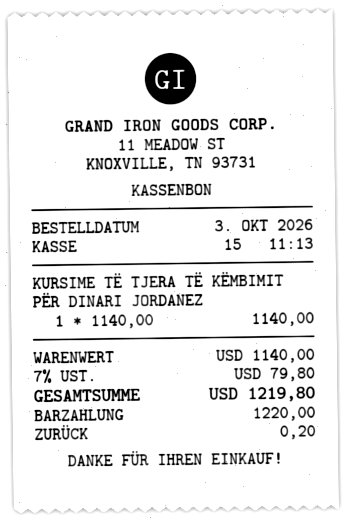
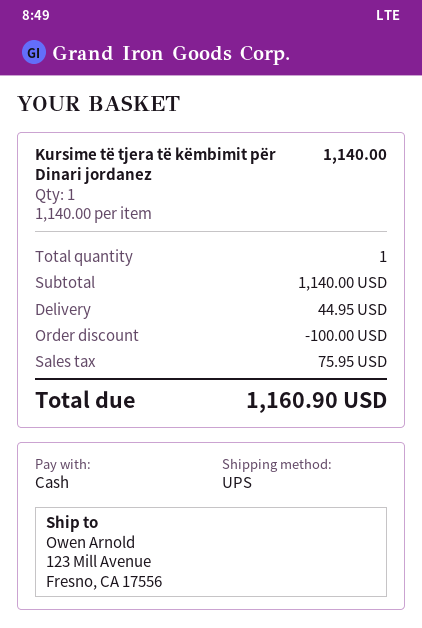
discount: none -> 100.00
shipping: none -> 44.95
tax: 79.80 -> 75.95
total: 1219.80 -> 1160.90

